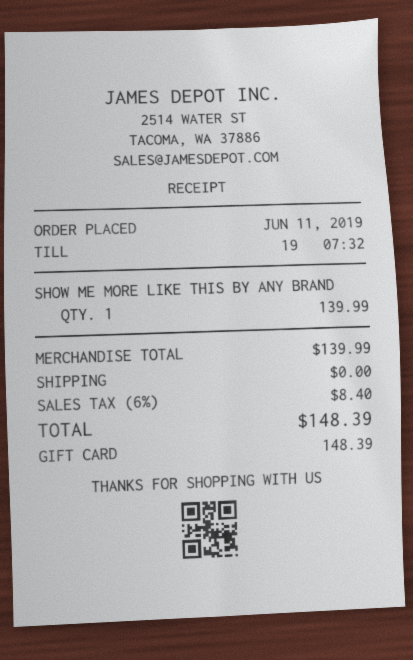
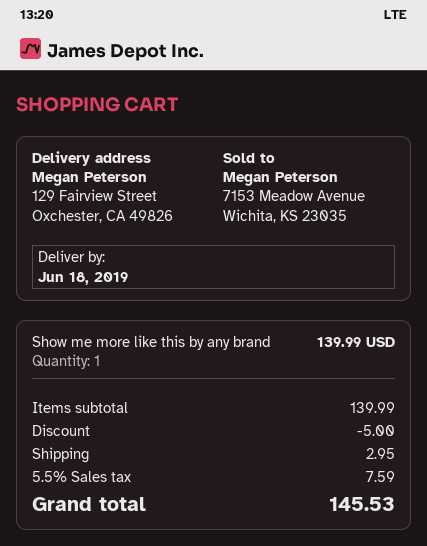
discount: none -> 5.00
shipping: 0.00 -> 2.95
tax: 6% = 8.40 -> 5.5% = 7.59
total: 148.39 -> 145.53

